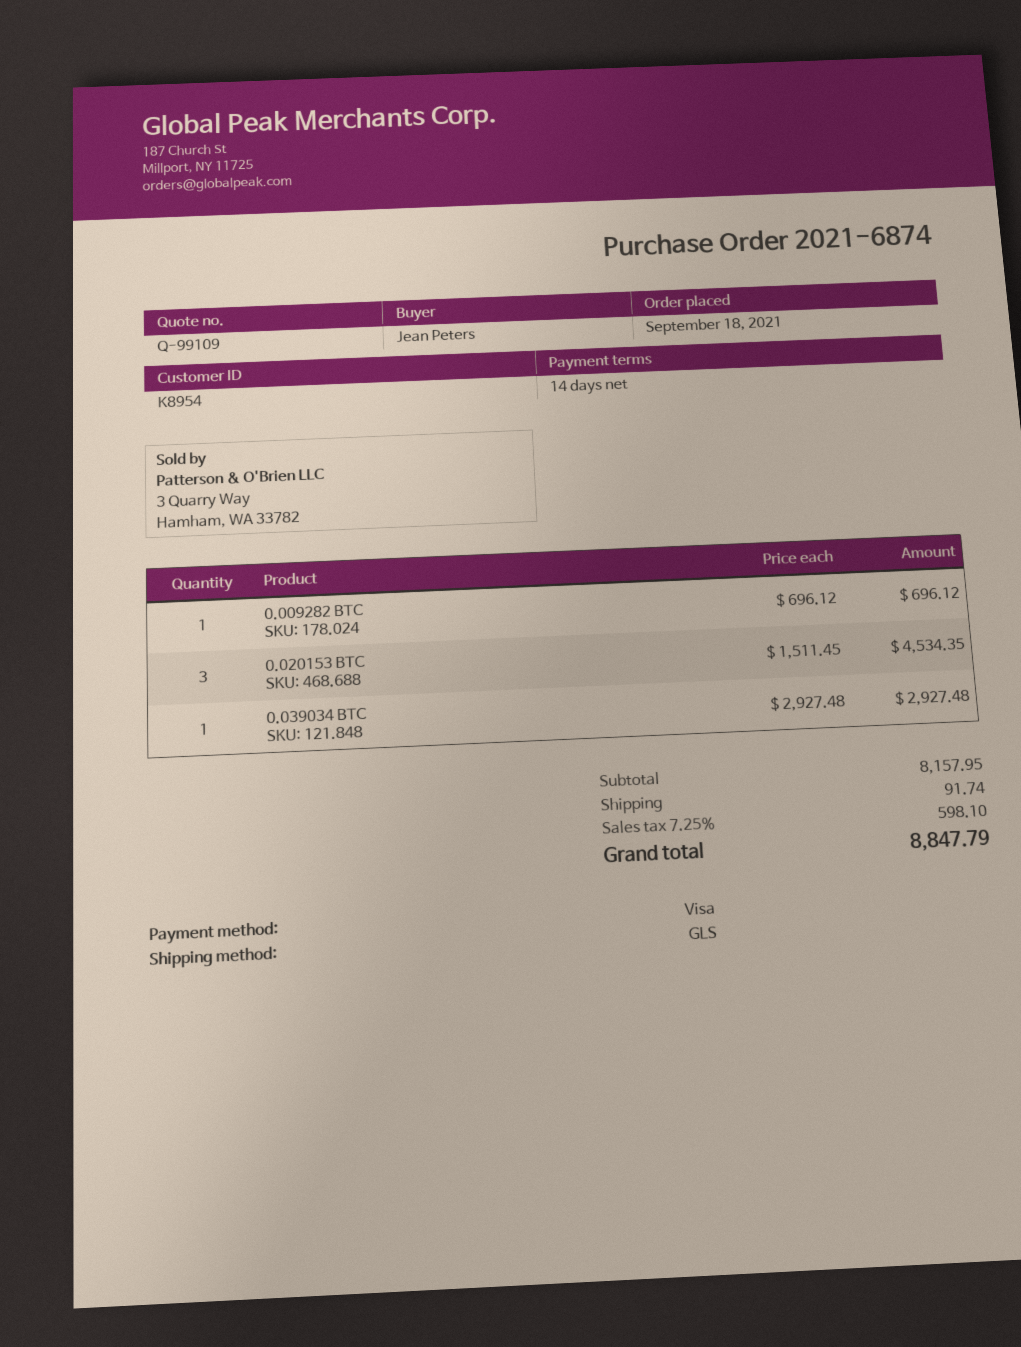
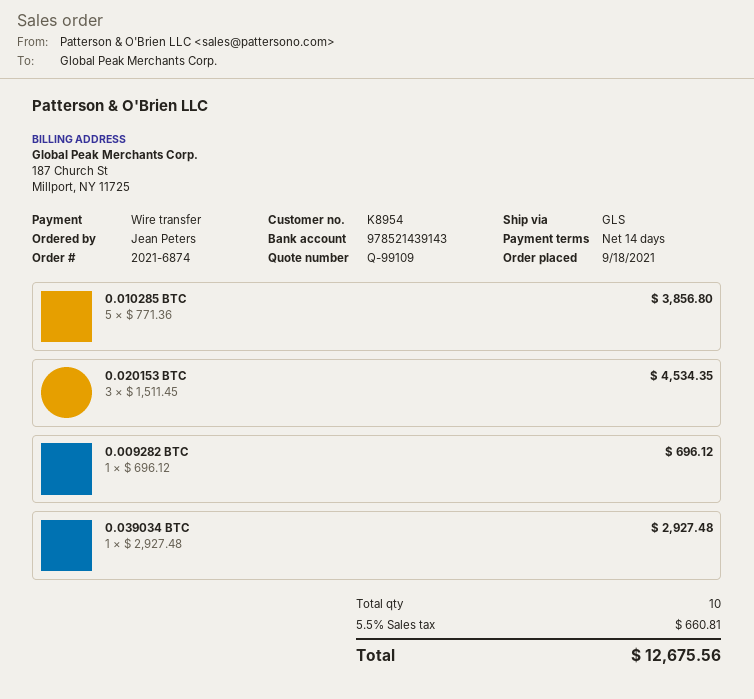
payment method: Visa -> bank transfer
0.010285 BTC: none -> 5 x 771.36 = 3856.80
shipping: 91.74 -> none
tax: 7.25% = 598.10 -> 5.5% = 660.81
total: 8847.79 -> 12675.56

